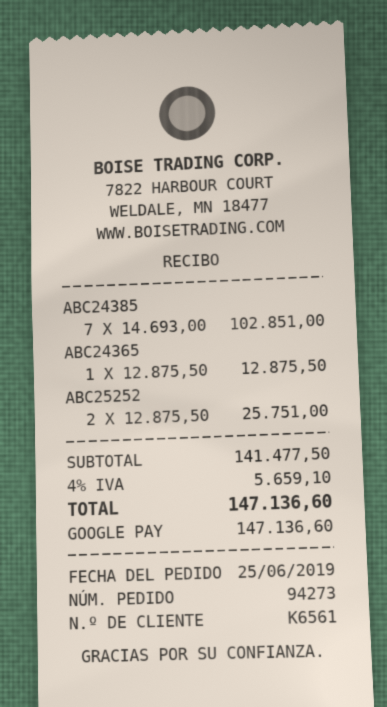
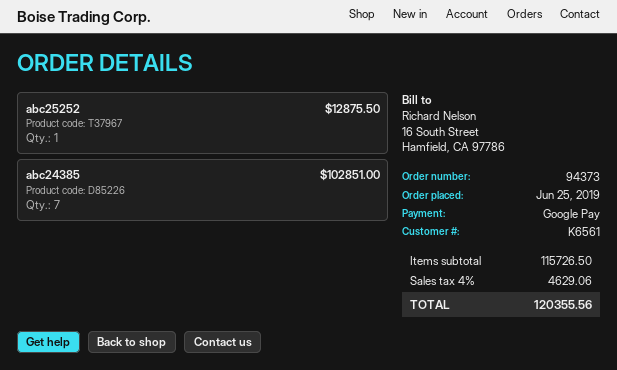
order number: 94273 -> 94373
ABC24365: 1 for 12875.50 -> none
ABC25252: 2 for 25751.00 -> 1 for 12875.50
subtotal: 141477.50 -> 115726.50
tax: 4% = 5659.10 -> 4% = 4629.06
total: 147136.60 -> 120355.56

